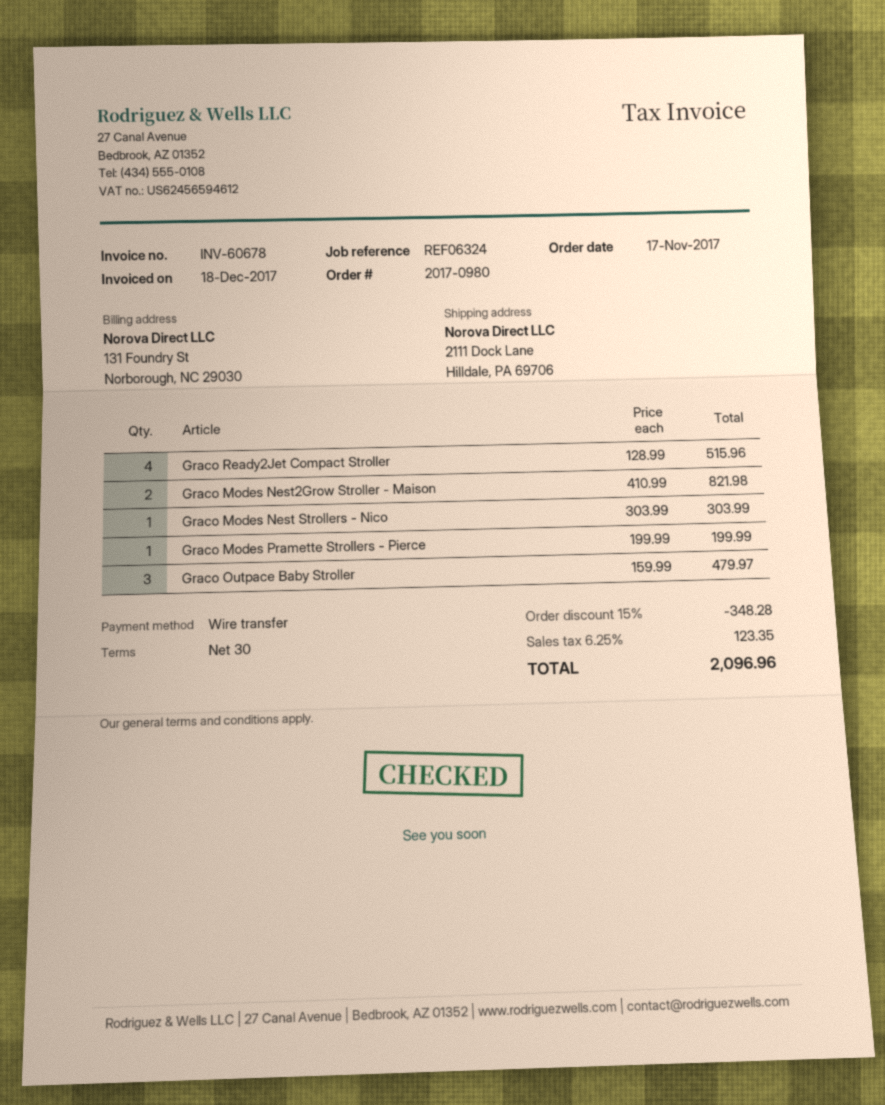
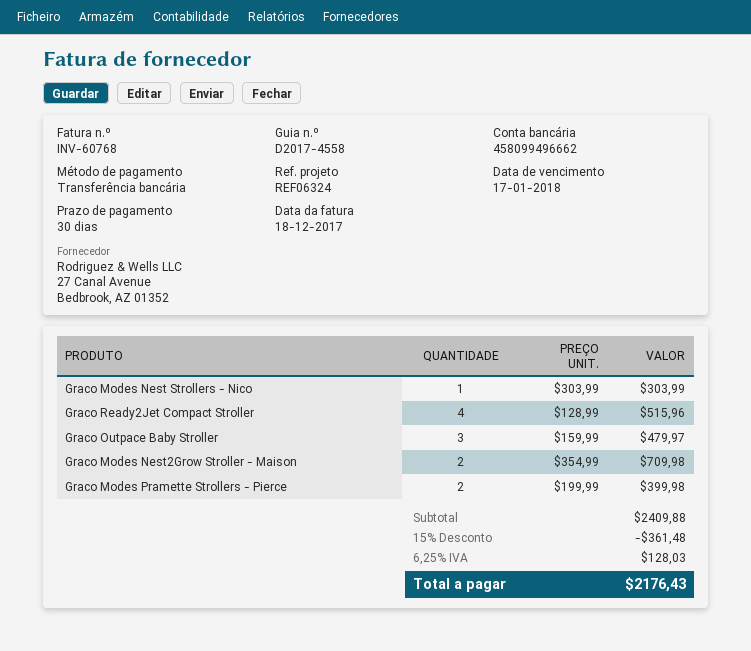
invoice number: INV-60678 -> INV-60768
Graco Modes Nest2Grow Stroller - Maison: 2 x 410.99 = 821.98 -> 2 x 354.99 = 709.98
Graco Modes Pramette Strollers - Pierce: 1 x 199.99 = 199.99 -> 2 x 199.99 = 399.98
discount: 15% = 348.28 -> 15% = 361.48
tax: 6.25% = 123.35 -> 6.25% = 128.03
total: 2096.96 -> 2176.43

